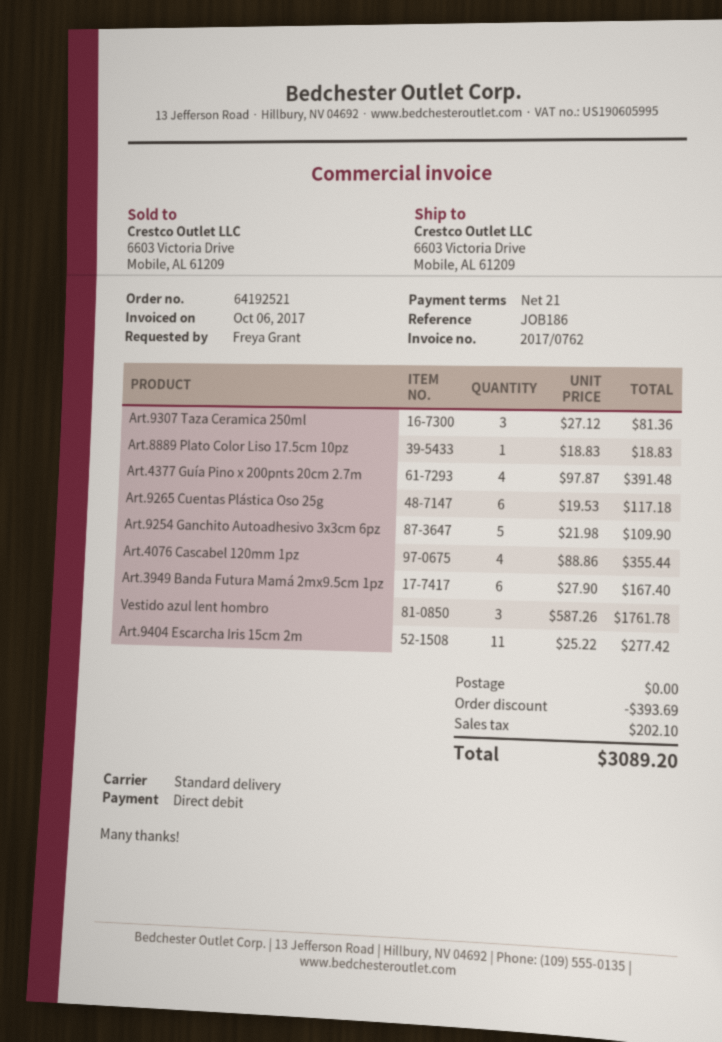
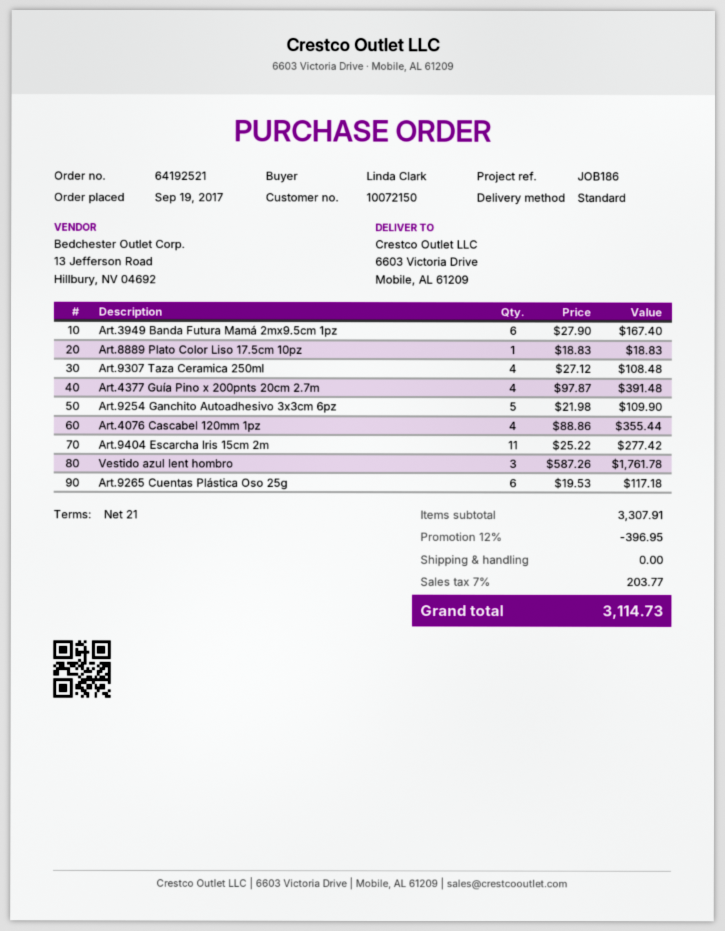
ordered by: Freya Grant -> Linda Clark
Art.9307 Taza Ceramica 250ml: 3 x 27.12 = 81.36 -> 4 x 27.12 = 108.48
discount: 393.69 -> 396.95
tax: 202.10 -> 203.77
total: 3089.20 -> 3114.73

